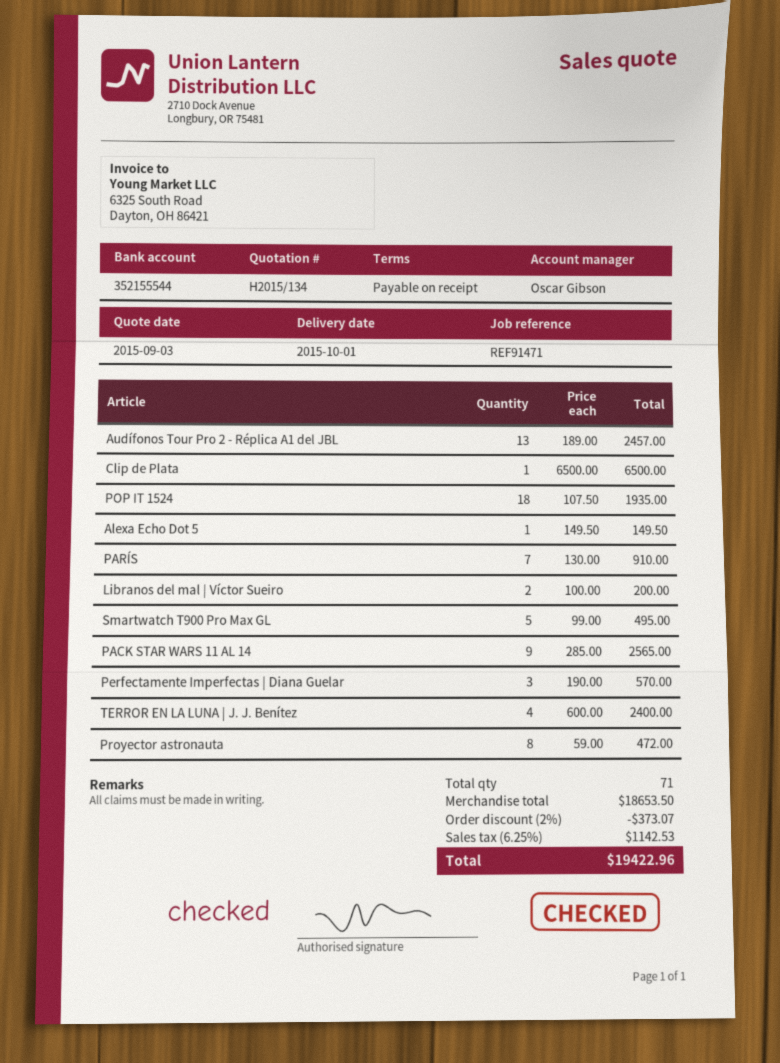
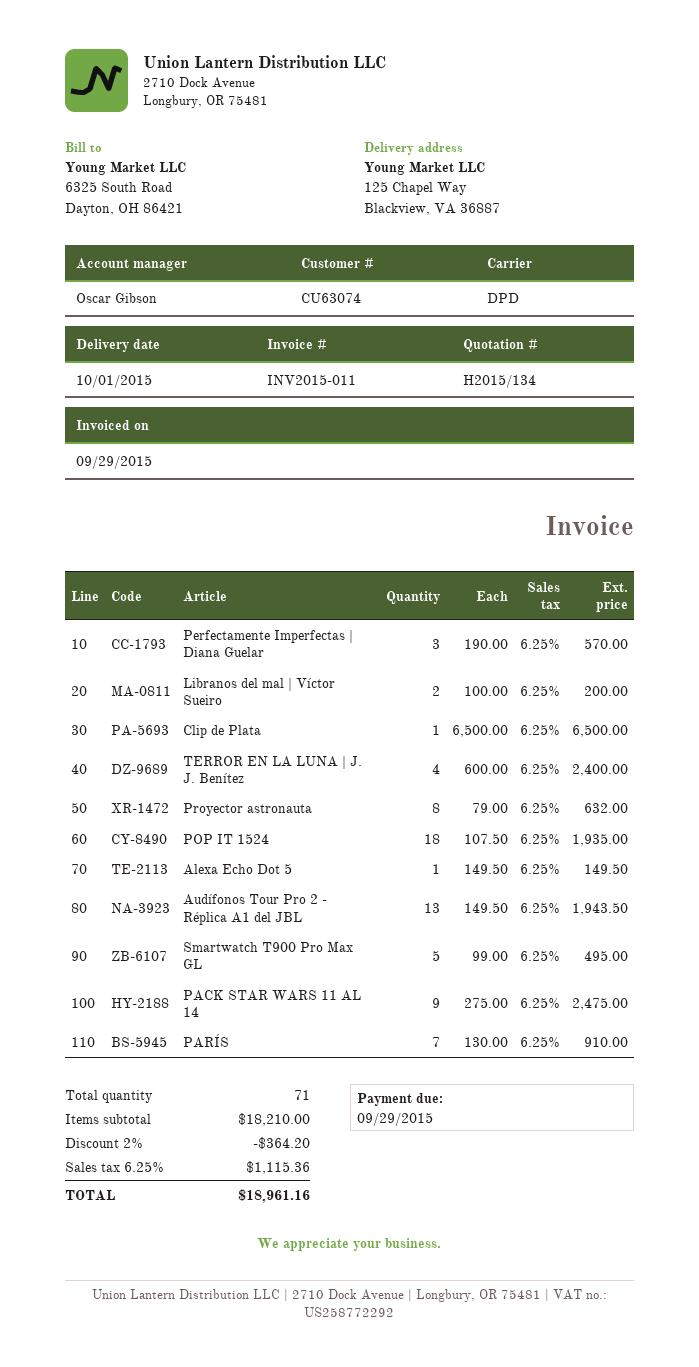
Audífonos Tour Pro 2 - Réplica A1 del JBL: 13 x 189.00 = 2457.00 -> 13 x 149.50 = 1943.50
PACK STAR WARS 11 AL 14: 9 x 285.00 = 2565.00 -> 9 x 275.00 = 2475.00
Proyector astronauta: 8 x 59.00 = 472.00 -> 8 x 79.00 = 632.00
subtotal: 18653.50 -> 18210.00
discount: 2% = 373.07 -> 2% = 364.20
tax: 6.25% = 1142.53 -> 6.25% = 1115.36
total: 19422.96 -> 18961.16

